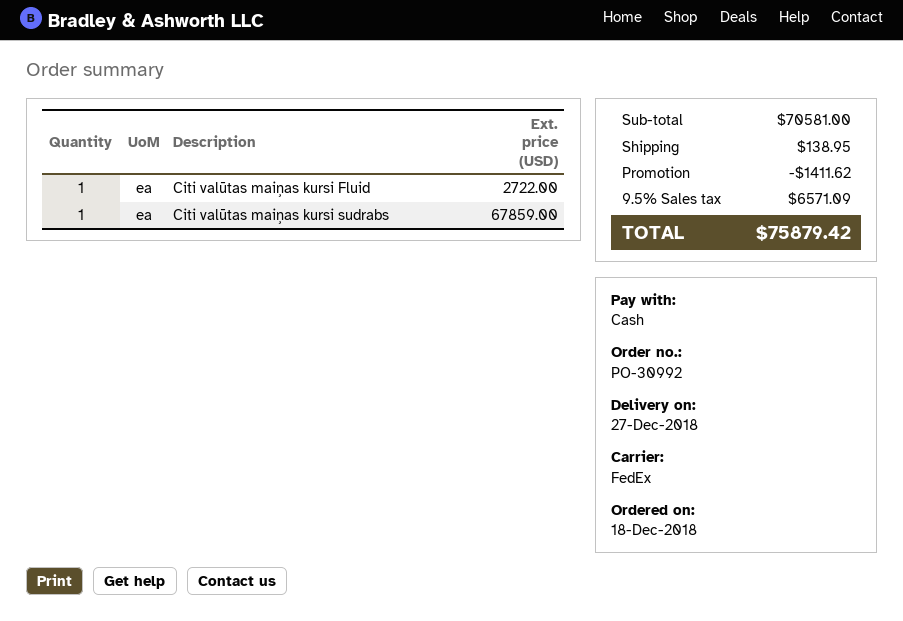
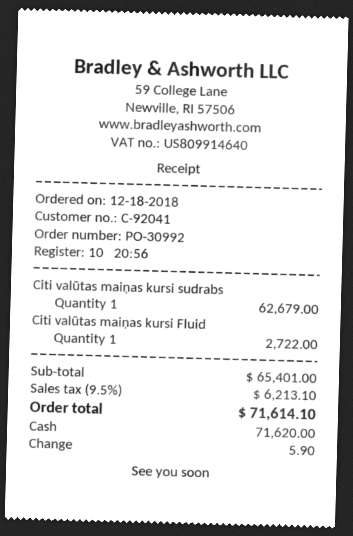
Citi valūtas maiņas kursi sudrabs: 1 for 67859.00 -> 1 for 62679.00
subtotal: 70581.00 -> 65401.00
discount: 1411.62 -> none
shipping: 138.95 -> none
tax: 9.5% = 6571.09 -> 9.5% = 6213.10
total: 75879.42 -> 71614.10

